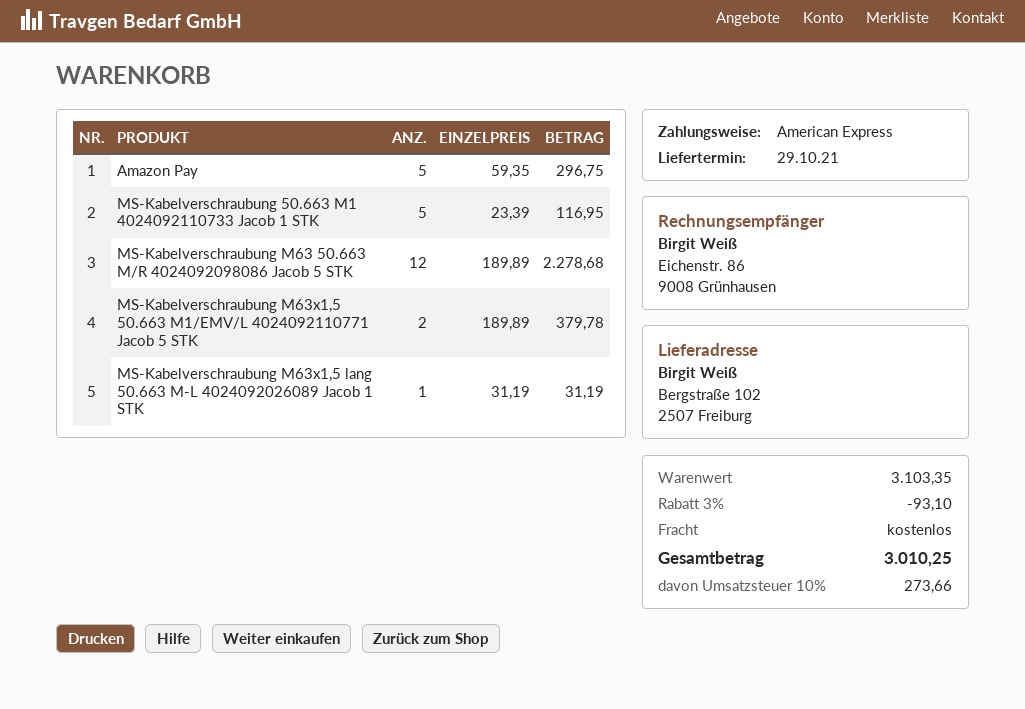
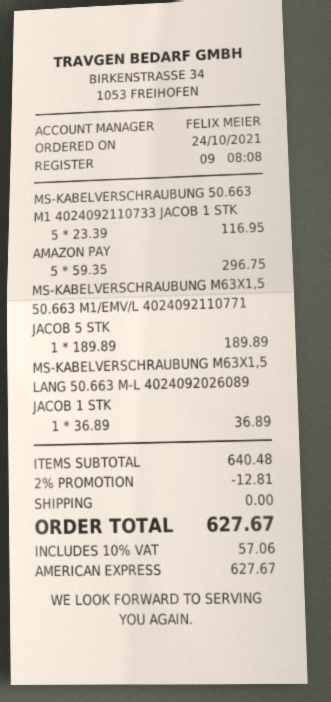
MS-Kabelverschraubung M63 50.663 M/R 4024092098086 Jacob 5 STK: 12 x 189.89 = 2278.68 -> none
MS-Kabelverschraubung M63x1,5 50.663 M1/EMV/L 4024092110771 Jacob 5 STK: 2 x 189.89 = 379.78 -> 1 x 189.89 = 189.89
MS-Kabelverschraubung M63x1,5 lang 50.663 M-L 4024092026089 Jacob 1 STK: 1 x 31.19 = 31.19 -> 1 x 36.89 = 36.89
subtotal: 3103.35 -> 640.48
discount: 3% = 93.10 -> 2% = 12.81
tax: 10% = 273.66 -> 10% = 57.06
total: 3010.25 -> 627.67

